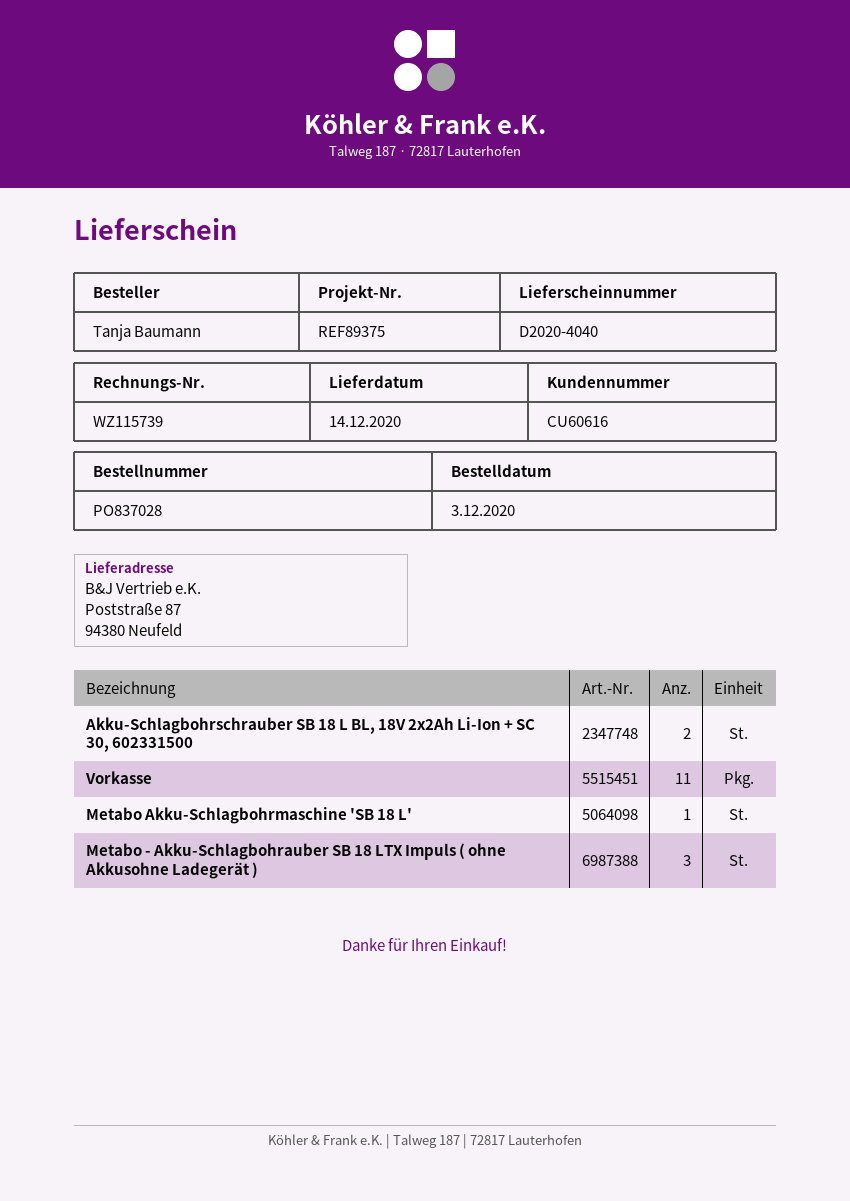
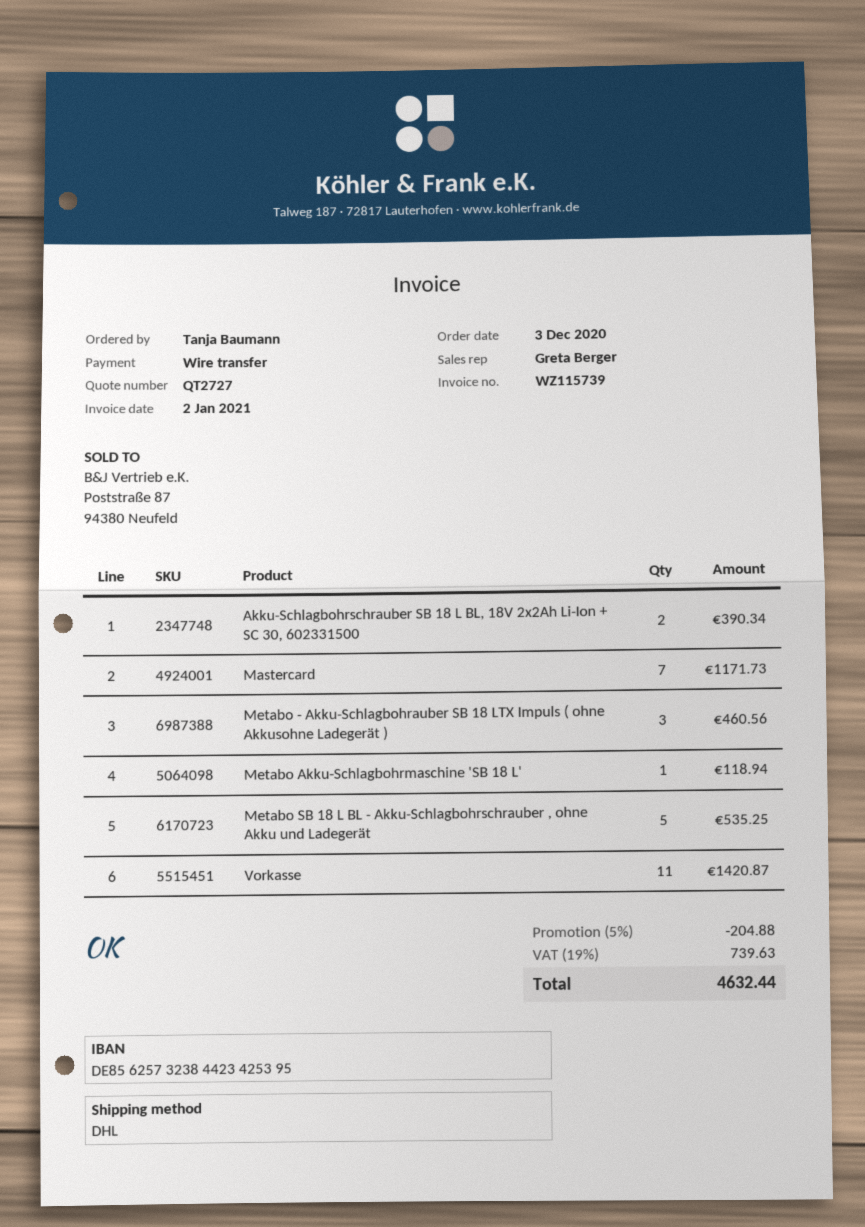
Mastercard: none -> 7
Metabo SB 18 L BL - Akku-Schlagbohrschrauber , ohne Akku und Ladegerät: none -> 5

